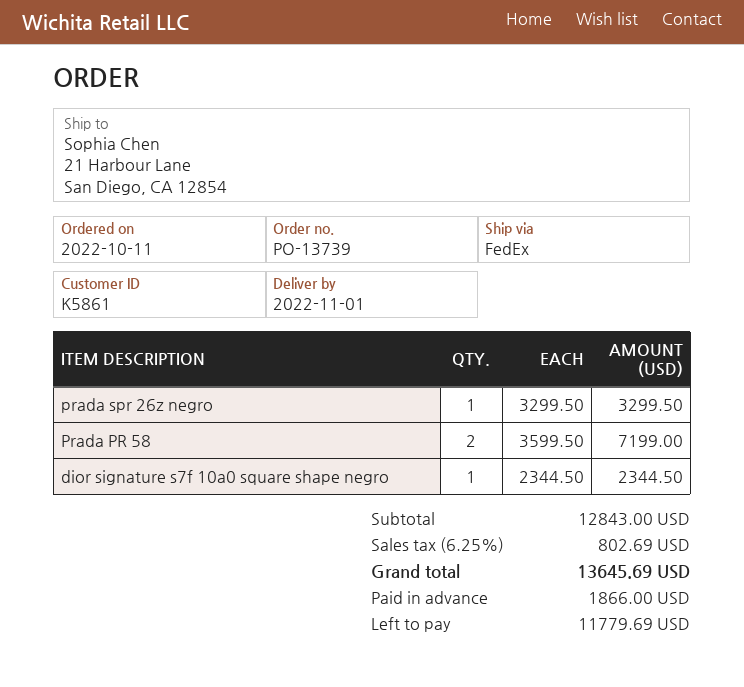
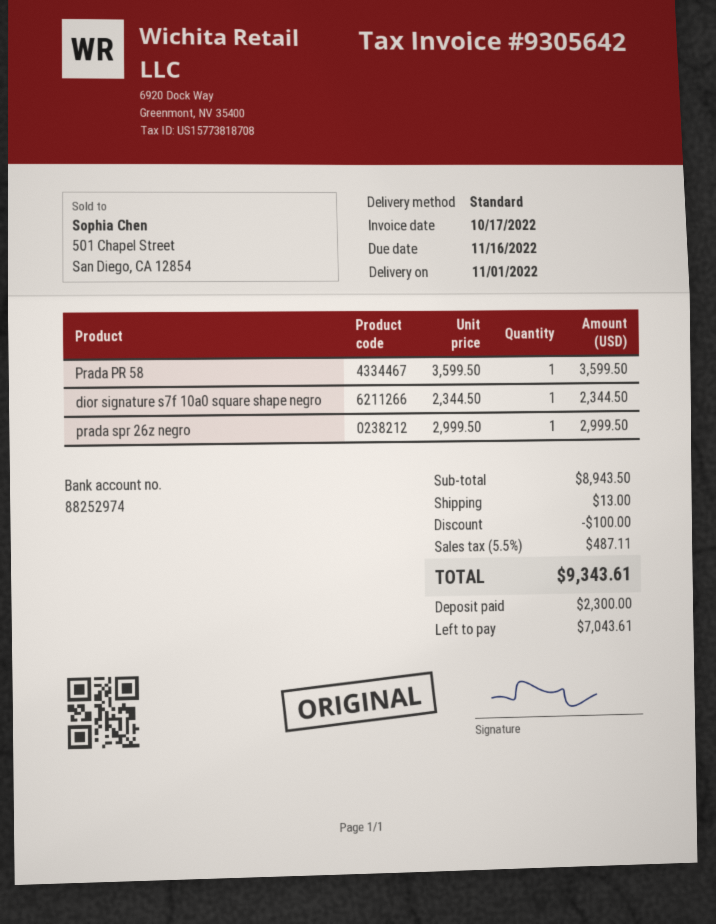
shipping method: FedEx -> standard
prada spr 26z negro: 1 x 3299.50 = 3299.50 -> 1 x 2999.50 = 2999.50
Prada PR 58: 2 x 3599.50 = 7199.00 -> 1 x 3599.50 = 3599.50
subtotal: 12843.00 -> 8943.50
discount: none -> 100.00
shipping: none -> 13.00
tax: 6.25% = 802.69 -> 5.5% = 487.11
total: 13645.69 -> 9343.61
deposit: 1866.00 -> 2300.00
balance: 11779.69 -> 7043.61

